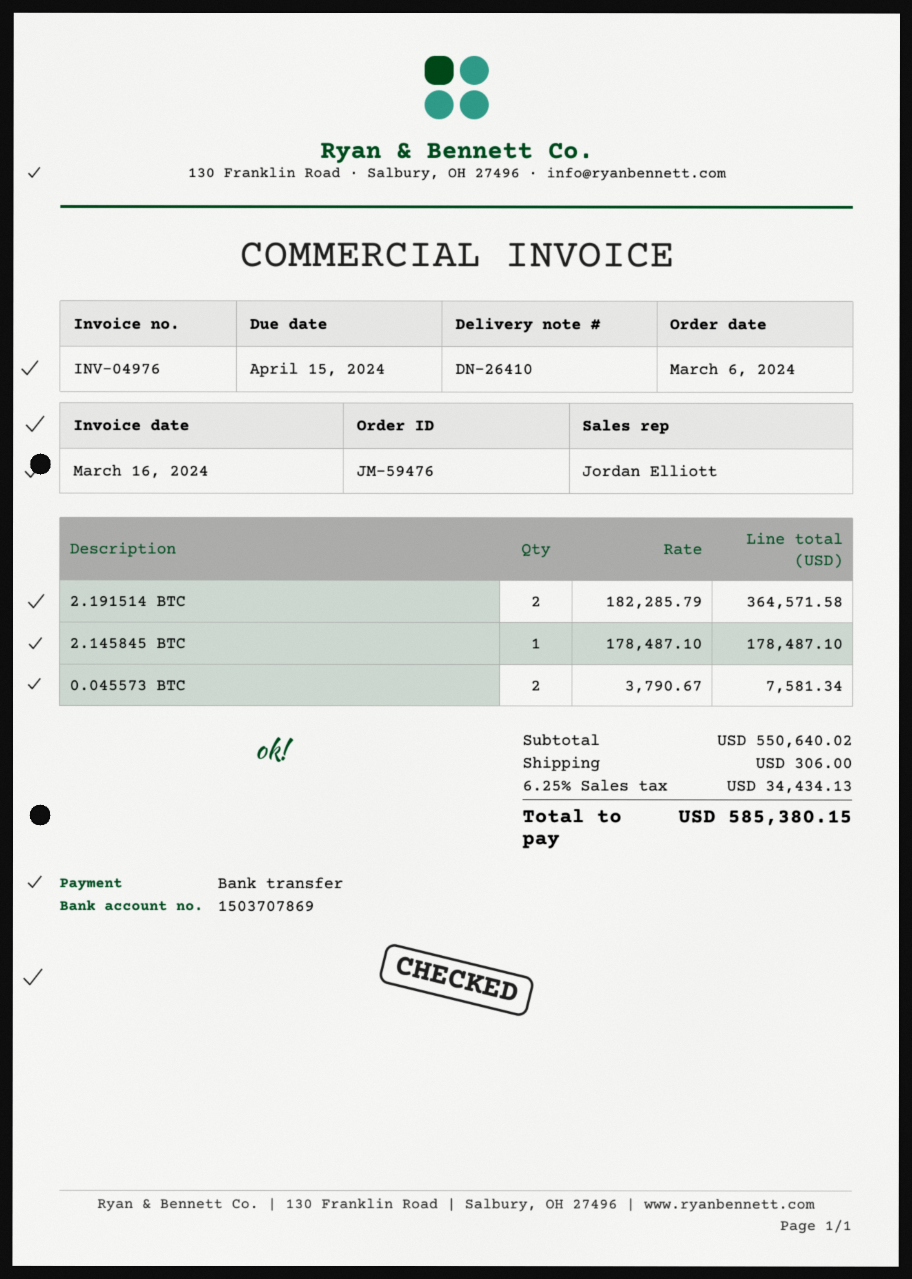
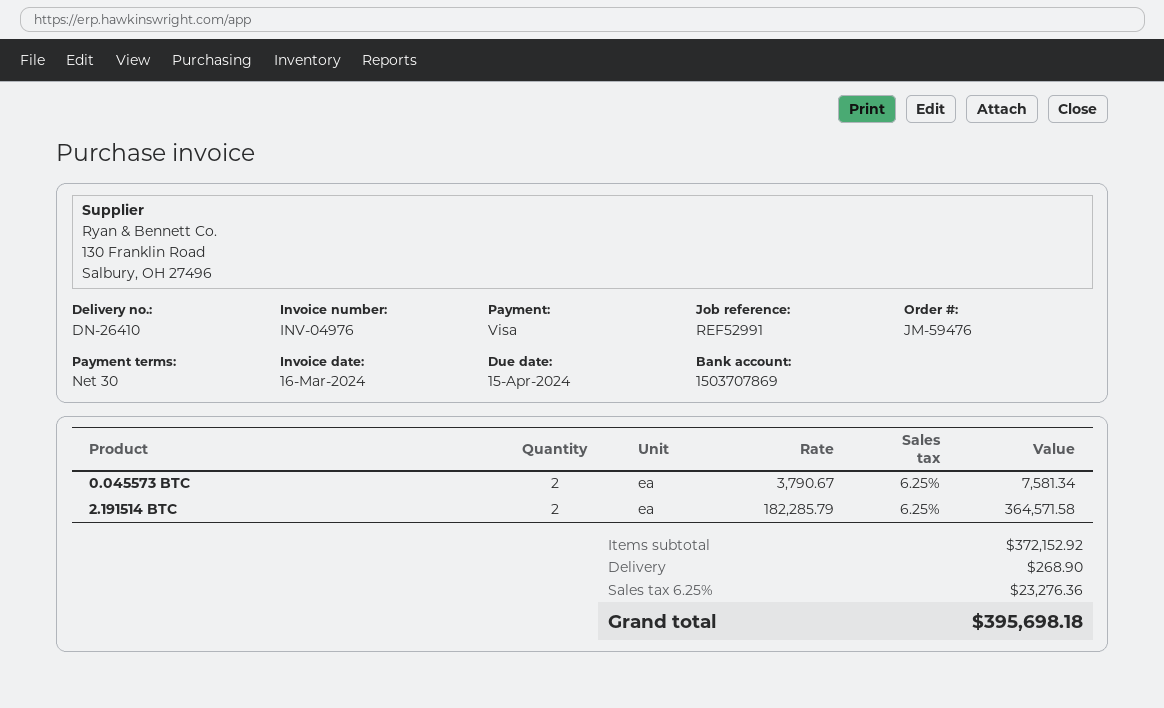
payment method: bank transfer -> Visa
2.145845 BTC: 1 x 178487.10 = 178487.10 -> none
subtotal: 550640.02 -> 372152.92
shipping: 306.00 -> 268.90
tax: 6.25% = 34434.13 -> 6.25% = 23276.36
total: 585380.15 -> 395698.18

